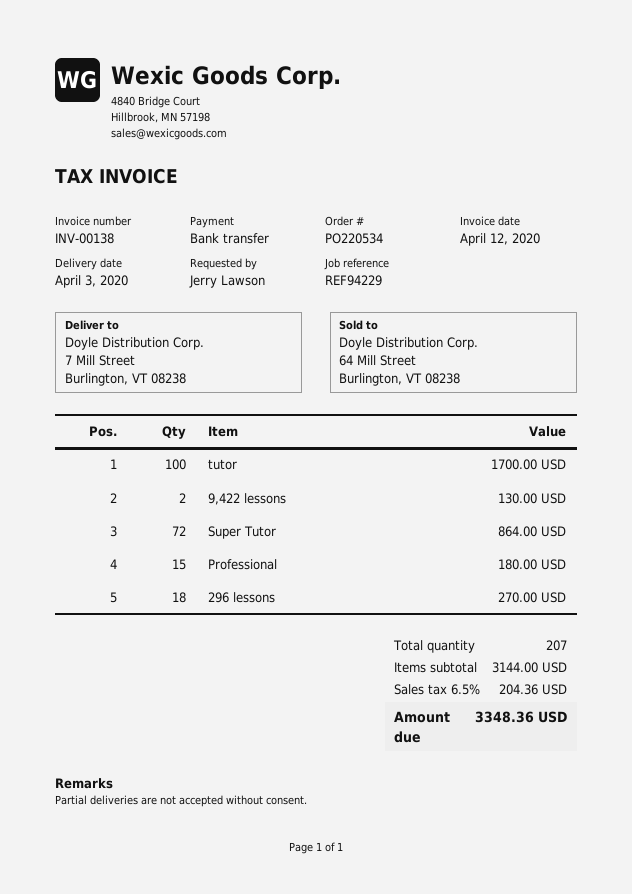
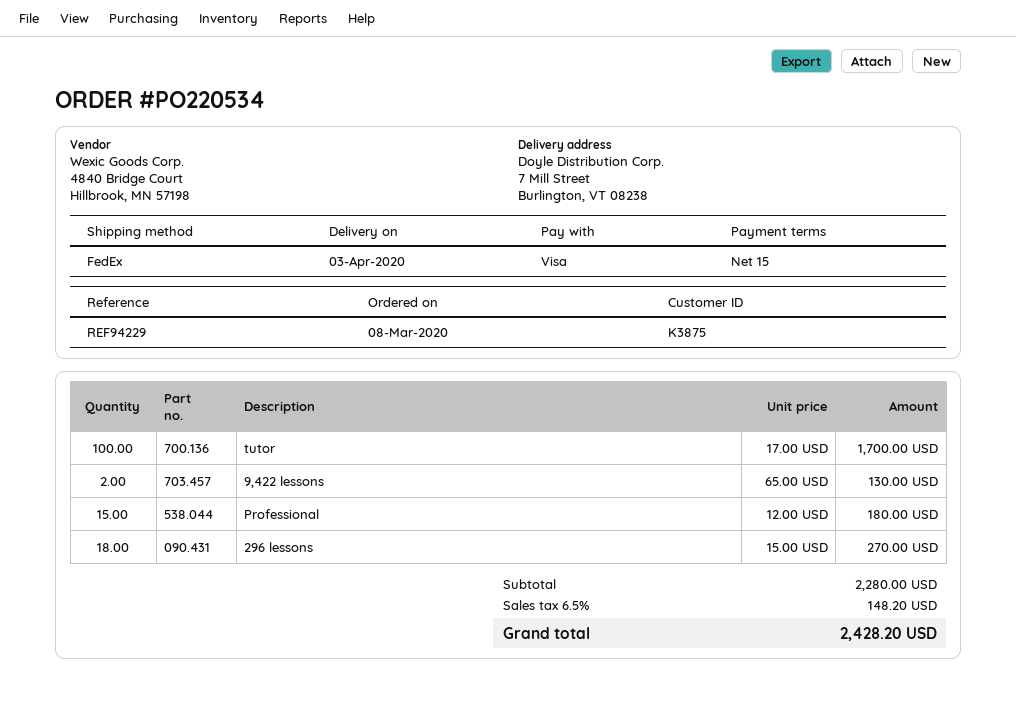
payment method: bank transfer -> Visa
Super Tutor: 72 for 864.00 -> none
subtotal: 3144.00 -> 2280.00
tax: 6.5% = 204.36 -> 6.5% = 148.20
total: 3348.36 -> 2428.20

